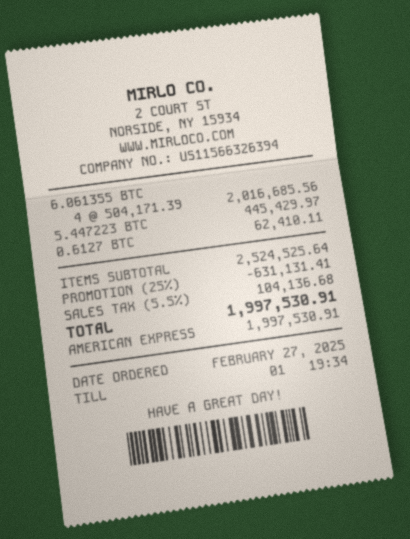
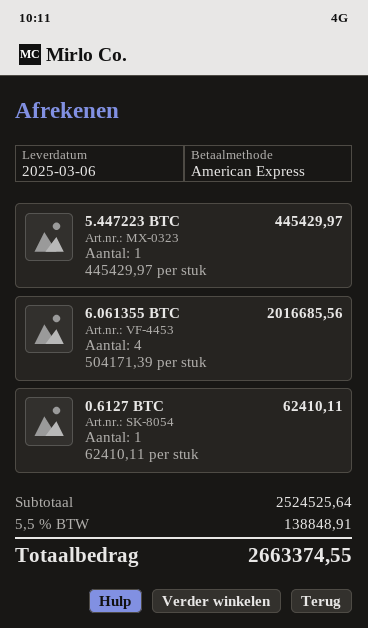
discount: 25% = 631131.41 -> none
tax: 5.5% = 104136.68 -> 5.5% = 138848.91
total: 1997530.91 -> 2663374.55

